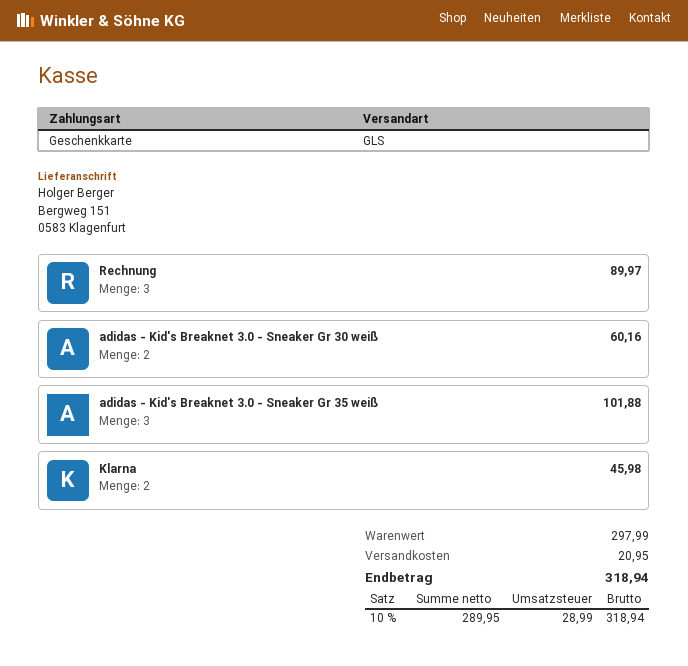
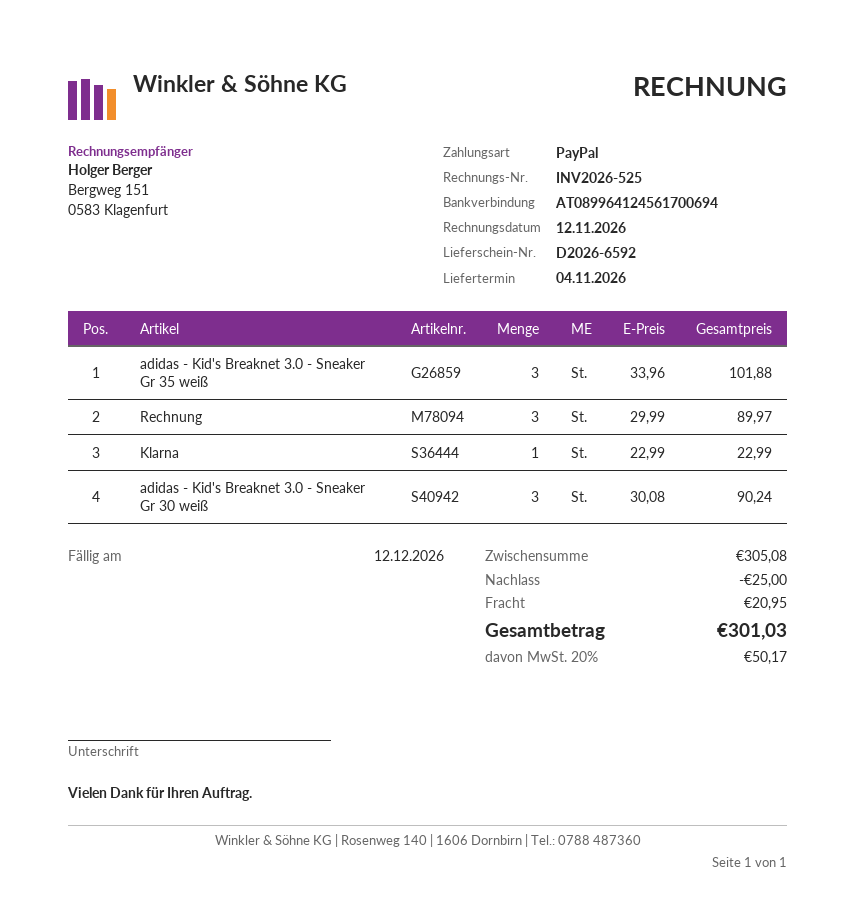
payment method: gift card -> PayPal
adidas - Kid's Breaknet 3.0 - Sneaker Gr 30 weiß: 2 for 60.16 -> 3 for 90.24
Klarna: 2 for 45.98 -> 1 for 22.99
subtotal: 297.99 -> 305.08
discount: none -> 25.00
tax: 10% = 28.99 -> 20% = 50.17
total: 318.94 -> 301.03

